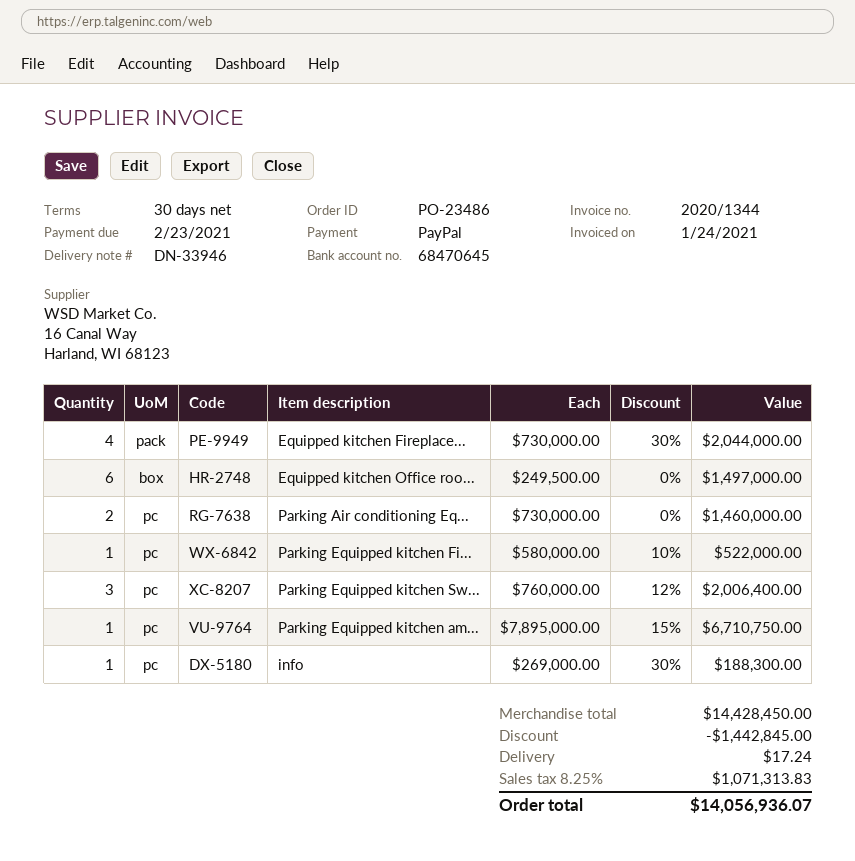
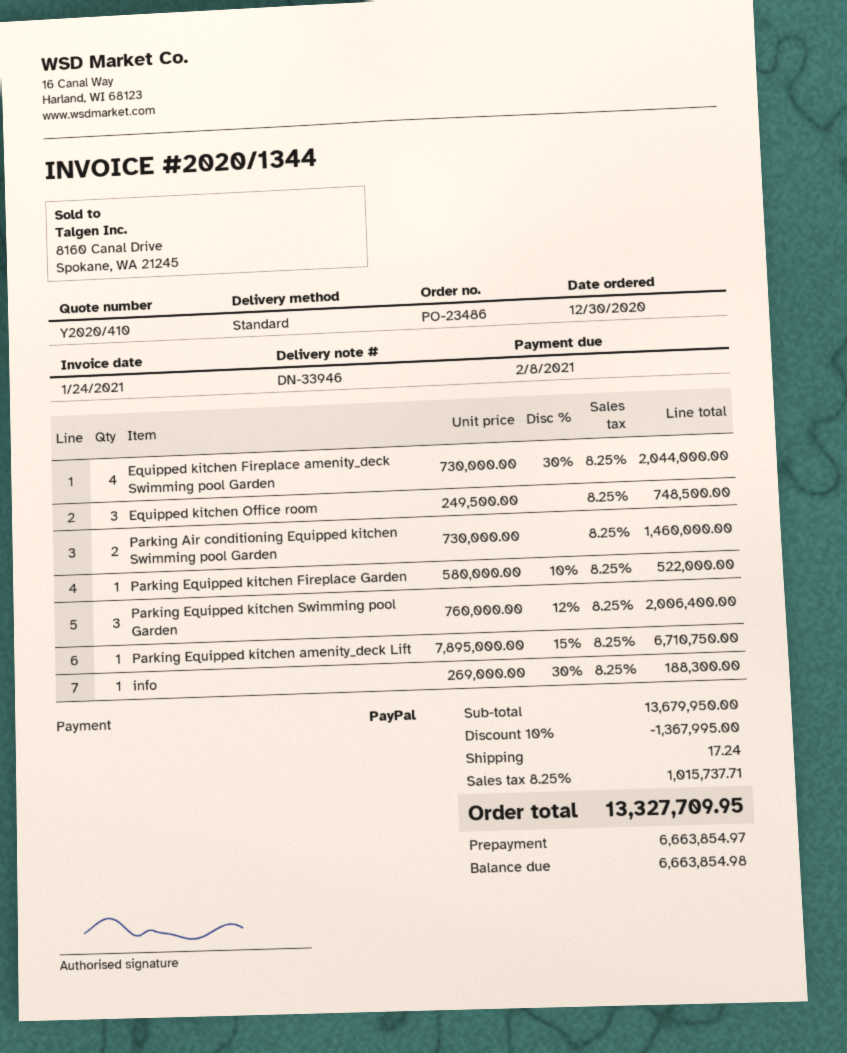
due date: 2021-02-23 -> 2021-02-08
Equipped kitchen Office roo...: 6 x 249500.00 = 1497000.00 -> 3 x 249500.00 = 748500.00
subtotal: 14428450.00 -> 13679950.00
discount: 1442845.00 -> 1367995.00
tax: 8.25% = 1071313.83 -> 8.25% = 1015737.71
total: 14056936.07 -> 13327709.95

